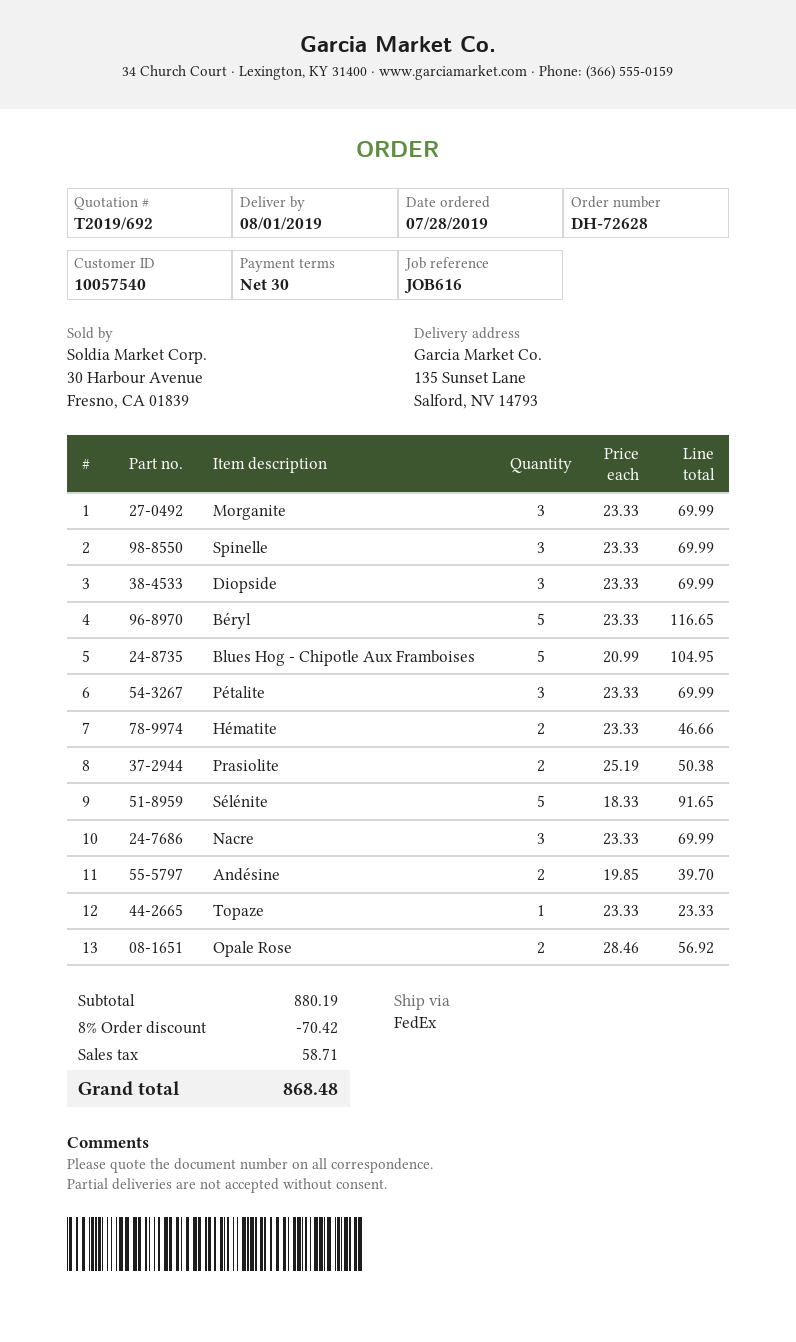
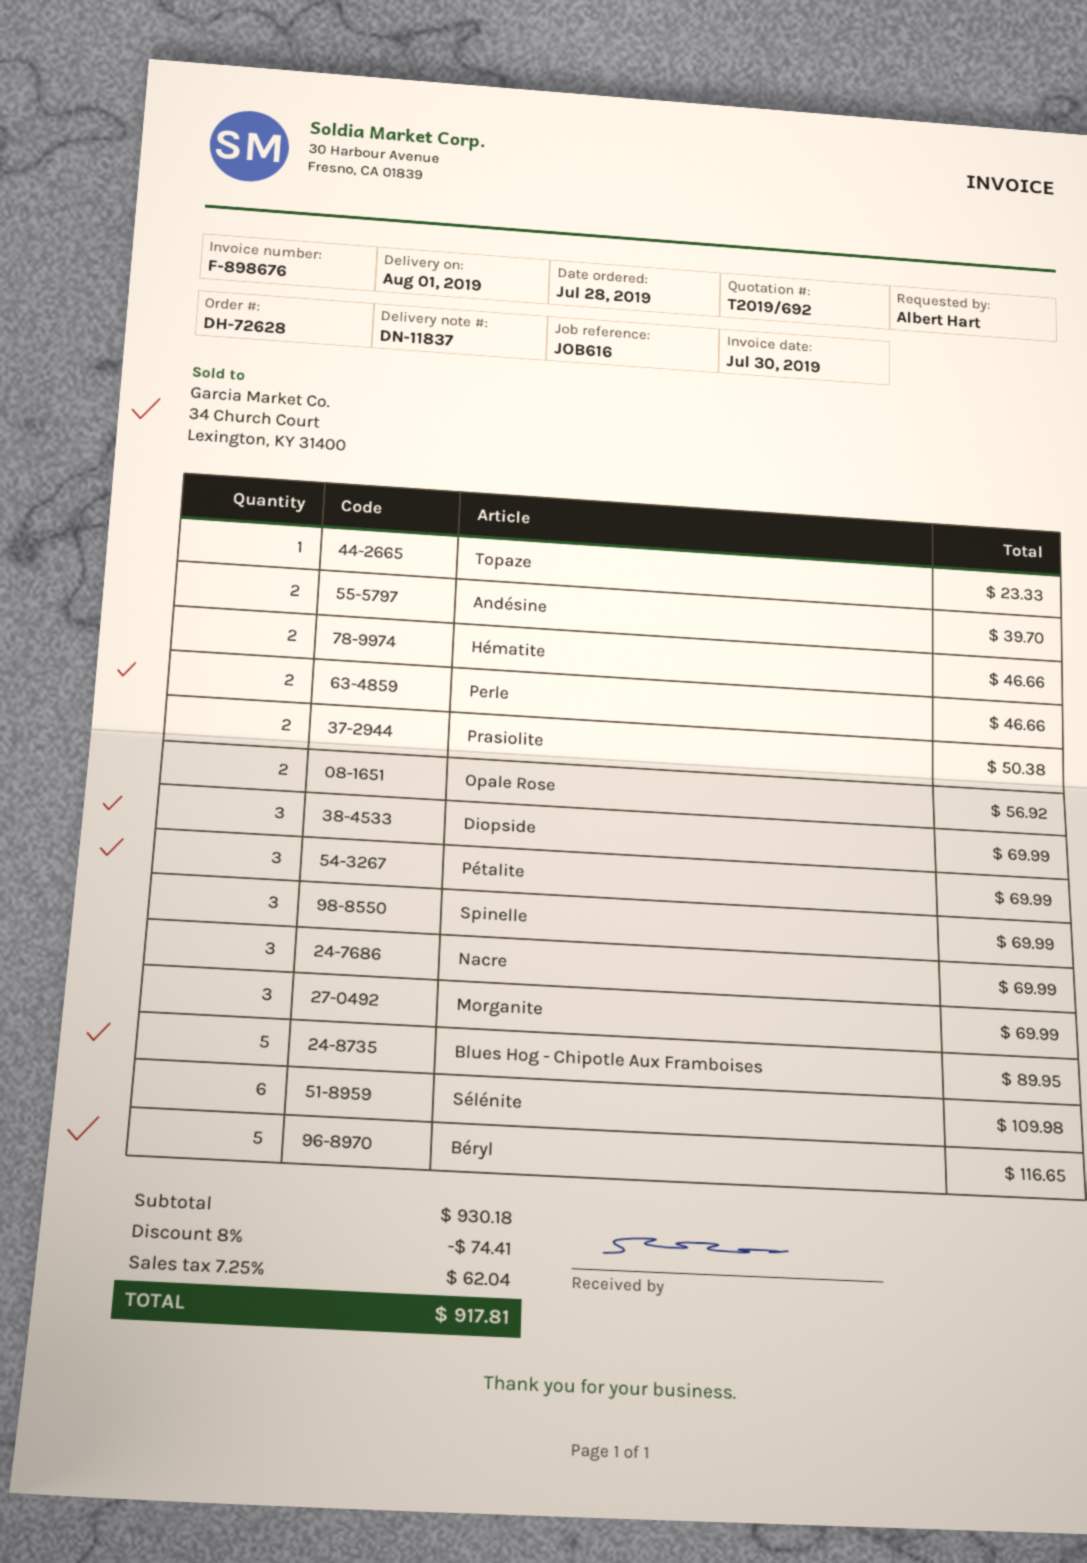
Blues Hog - Chipotle Aux Framboises: 5 for 104.95 -> 5 for 89.95
Sélénite: 5 for 91.65 -> 6 for 109.98
Perle: none -> 2 for 46.66
subtotal: 880.19 -> 930.18
discount: 8% = 70.42 -> 8% = 74.41
tax: 58.71 -> 62.04
total: 868.48 -> 917.81

